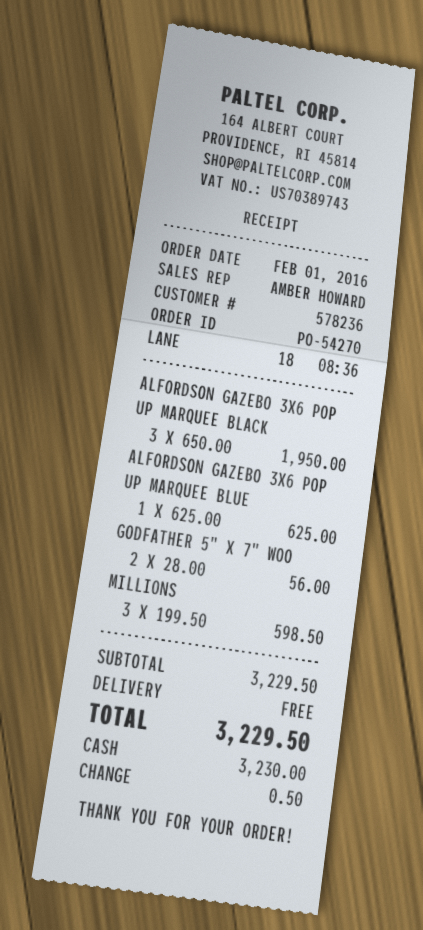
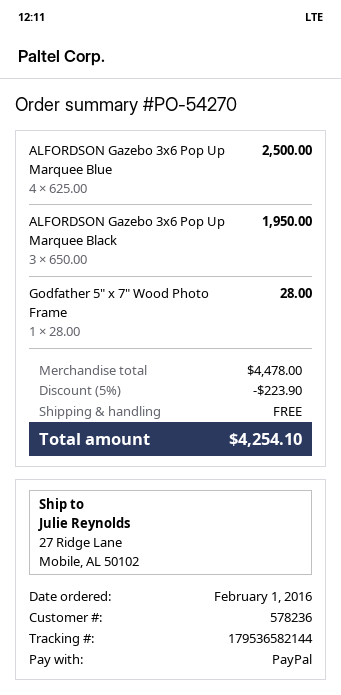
payment method: cash -> PayPal
ALFORDSON GAZEBO 3X6 POP UP MARQUEE BLUE: 1 x 625.00 = 625.00 -> 4 x 625.00 = 2500.00
GODFATHER 5" X 7" WOO: 2 x 28.00 = 56.00 -> 1 x 28.00 = 28.00
MILLIONS: 3 x 199.50 = 598.50 -> none
subtotal: 3229.50 -> 4478.00
discount: none -> 5% = 223.90
total: 3229.50 -> 4254.10

